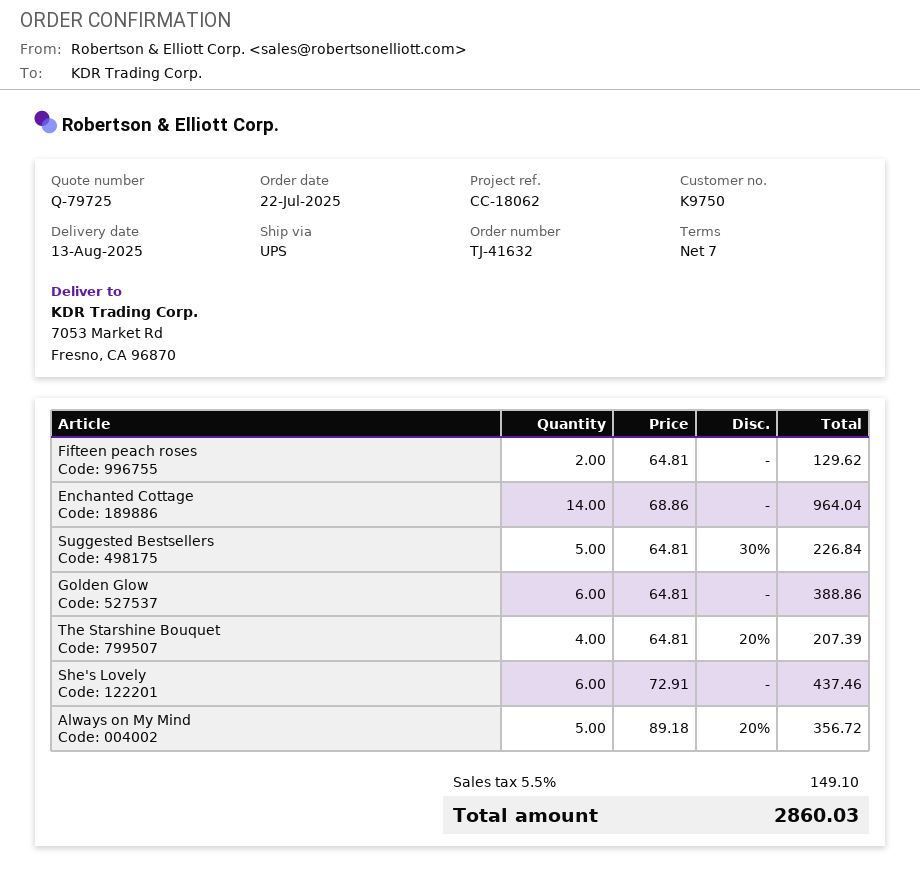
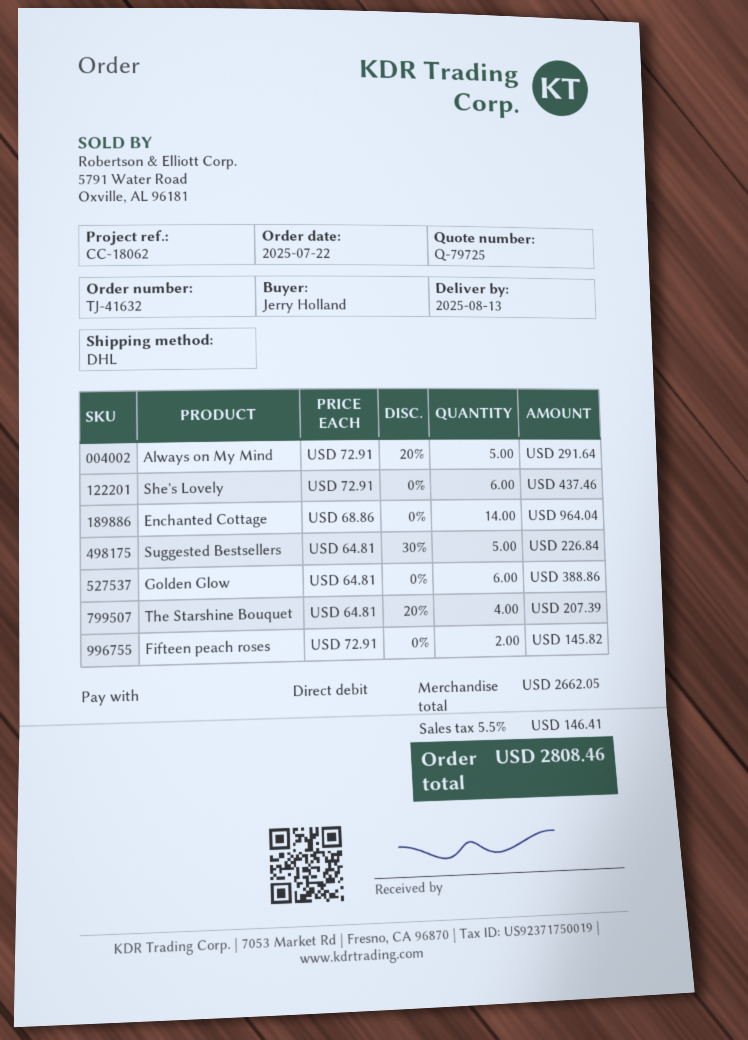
shipping method: UPS -> DHL
Fifteen peach roses: 2 x 64.81 = 129.62 -> 2 x 72.91 = 145.82
Always on My Mind: 5 x 89.18 - 20% = 356.72 -> 5 x 72.91 - 20% = 291.64
tax: 5.5% = 149.10 -> 5.5% = 146.41
total: 2860.03 -> 2808.46

